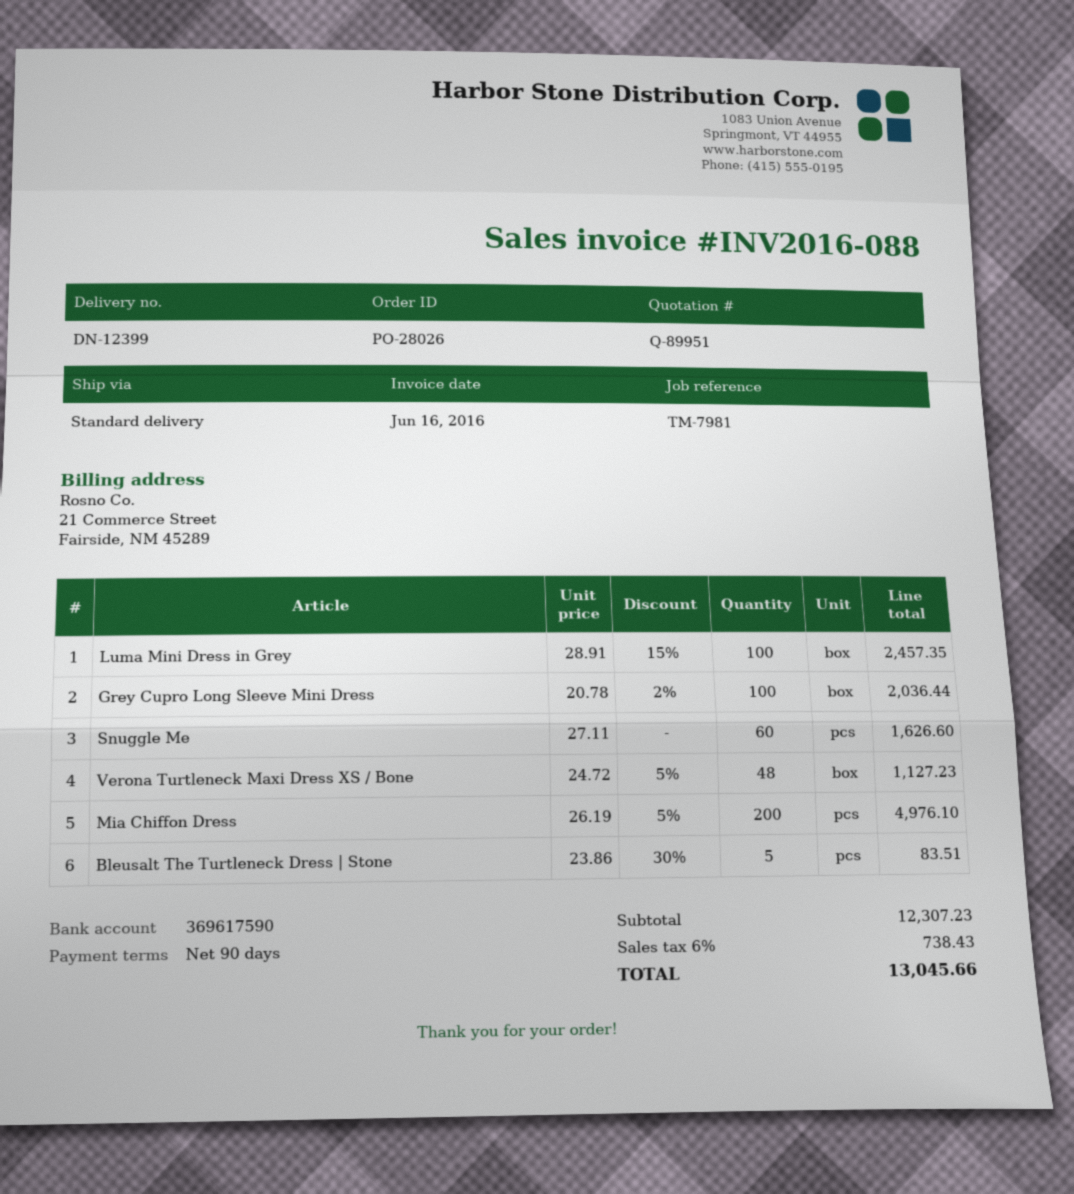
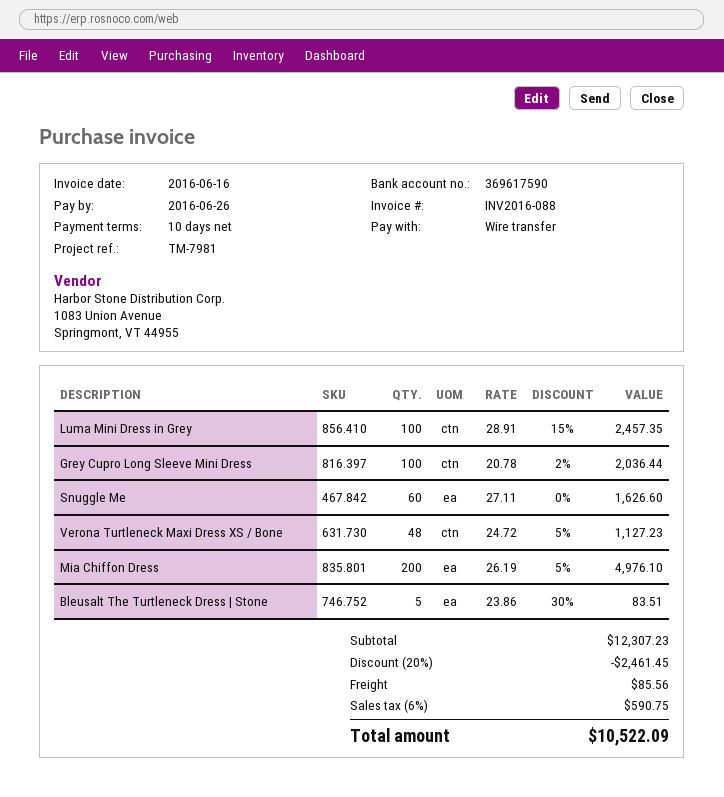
payment terms: 90 days -> 10 days
discount: none -> 20% = 2461.45
shipping: none -> 85.56
tax: 6% = 738.43 -> 6% = 590.75
total: 13045.66 -> 10522.09

